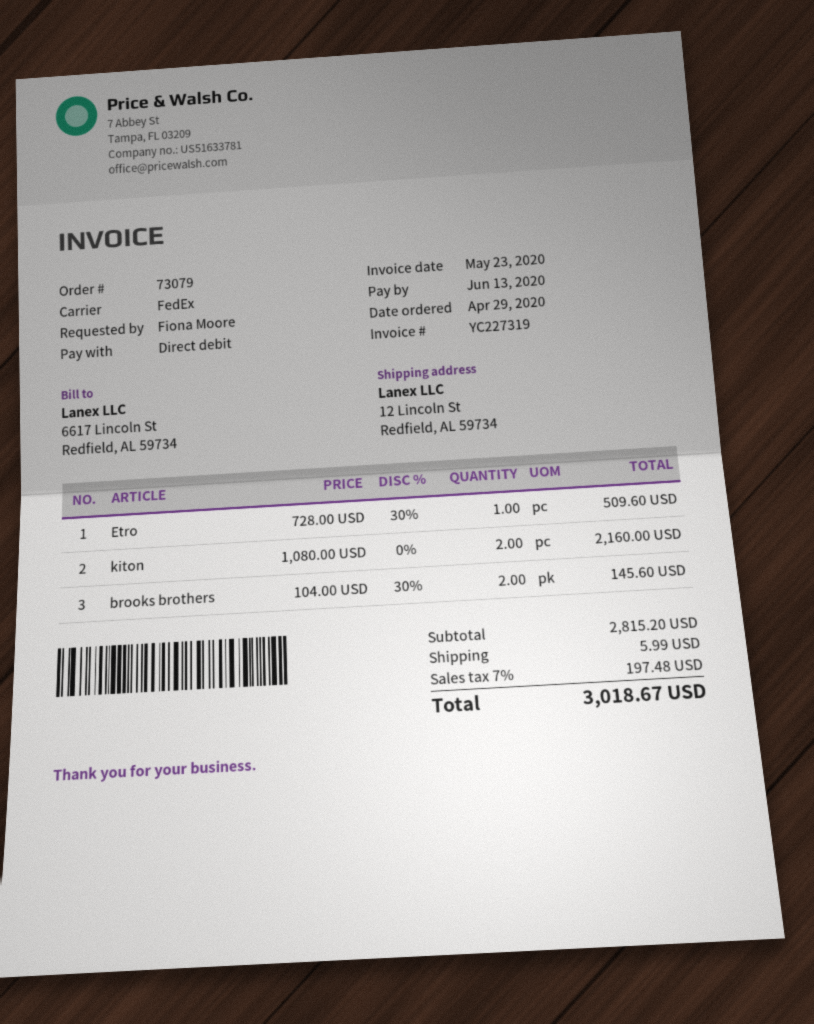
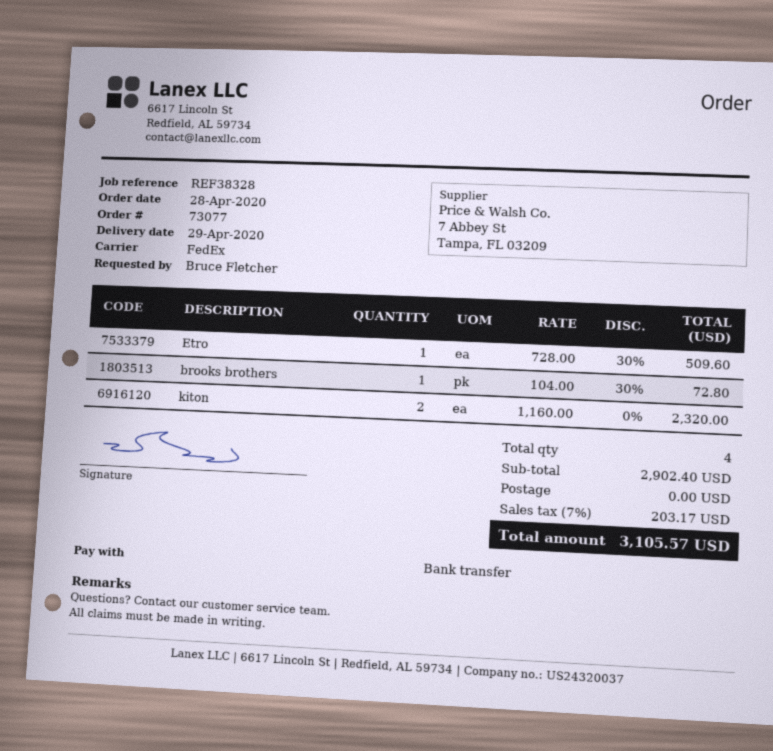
order number: 73079 -> 73077
order date: 2020-04-29 -> 2020-04-28
ordered by: Fiona Moore -> Bruce Fletcher
payment method: direct debit -> bank transfer
kiton: 2 x 1080.00 = 2160.00 -> 2 x 1160.00 = 2320.00
brooks brothers: 2 x 104.00 - 30% = 145.60 -> 1 x 104.00 - 30% = 72.80
subtotal: 2815.20 -> 2902.40
shipping: 5.99 -> 0.00
tax: 7% = 197.48 -> 7% = 203.17
total: 3018.67 -> 3105.57

